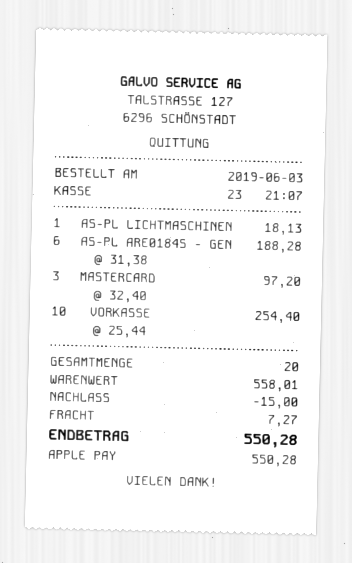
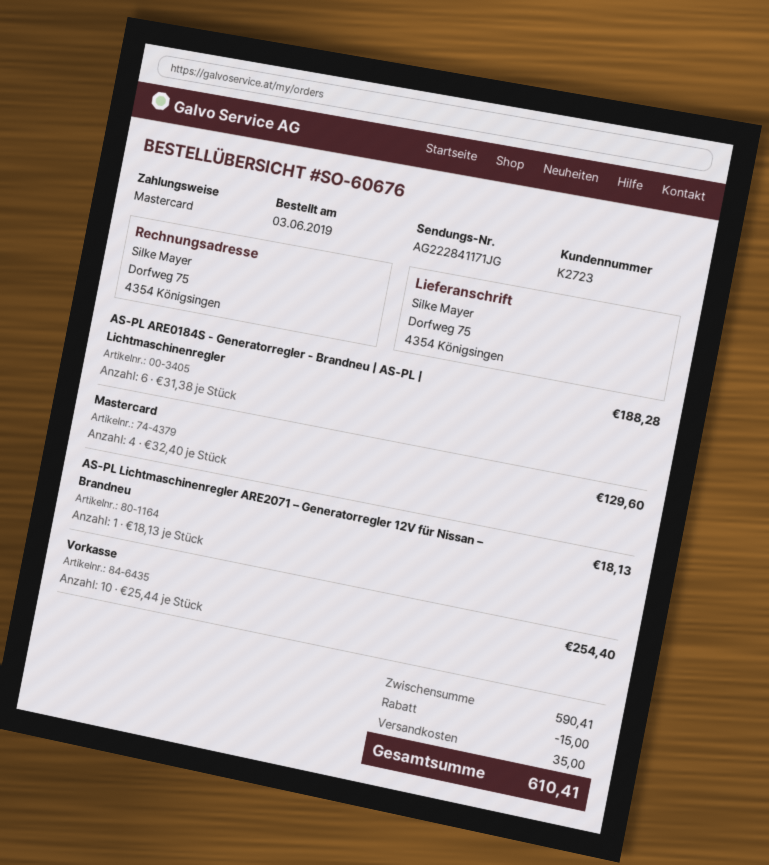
payment method: Apple Pay -> Mastercard
MASTERCARD: 3 x 32.40 = 97.20 -> 4 x 32.40 = 129.60
subtotal: 558.01 -> 590.41
shipping: 7.27 -> 35.00
total: 550.28 -> 610.41

